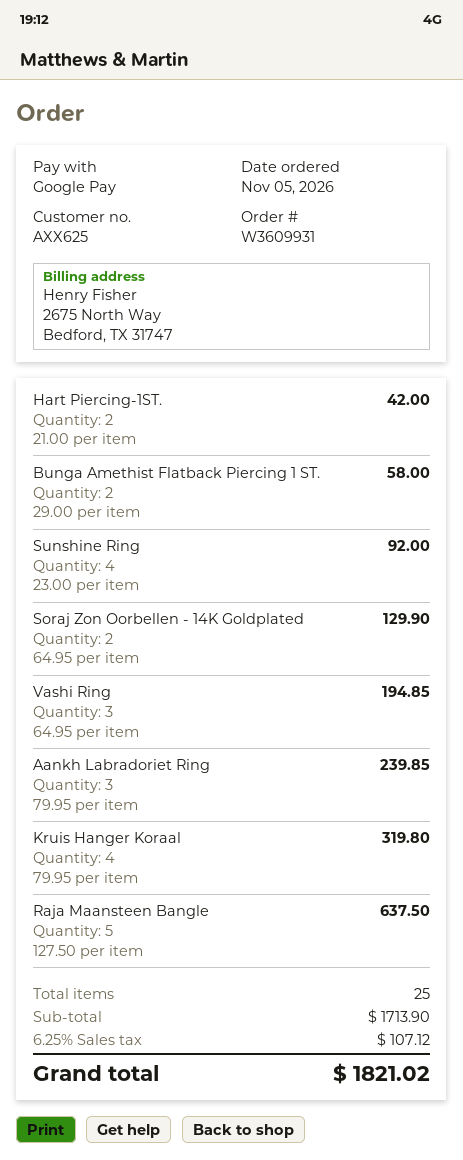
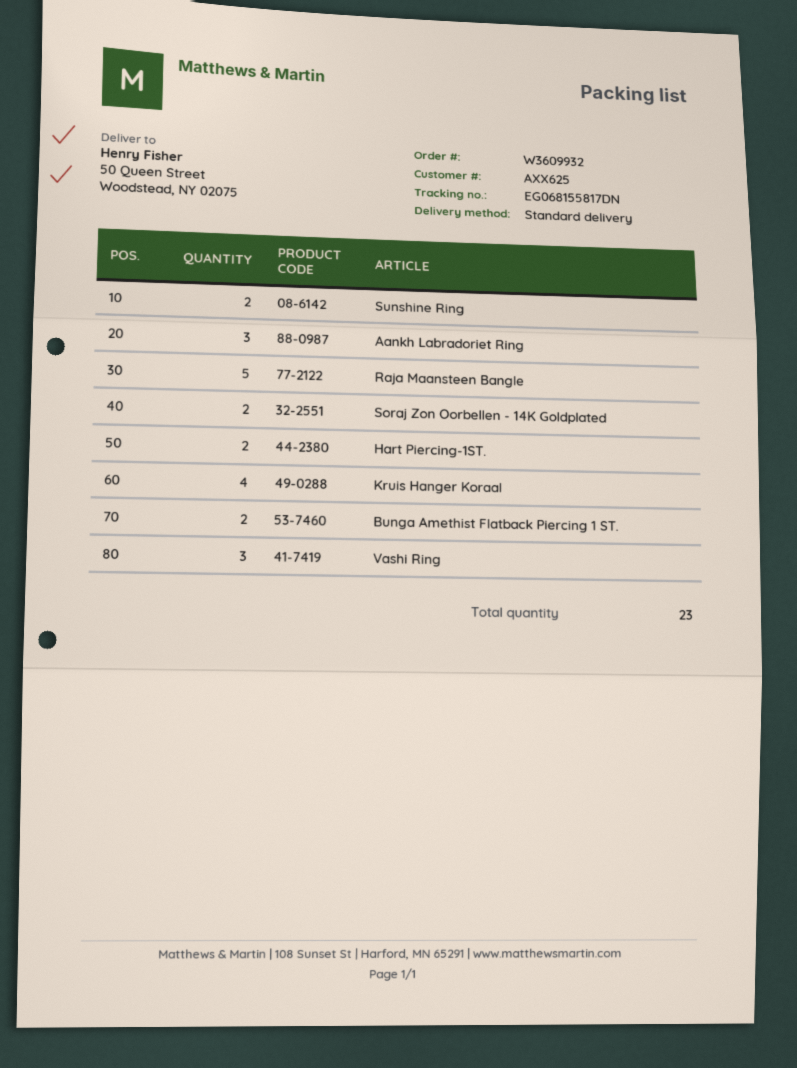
order number: W3609931 -> W3609932
Sunshine Ring: 4 -> 2
total quantity: 25 -> 23

